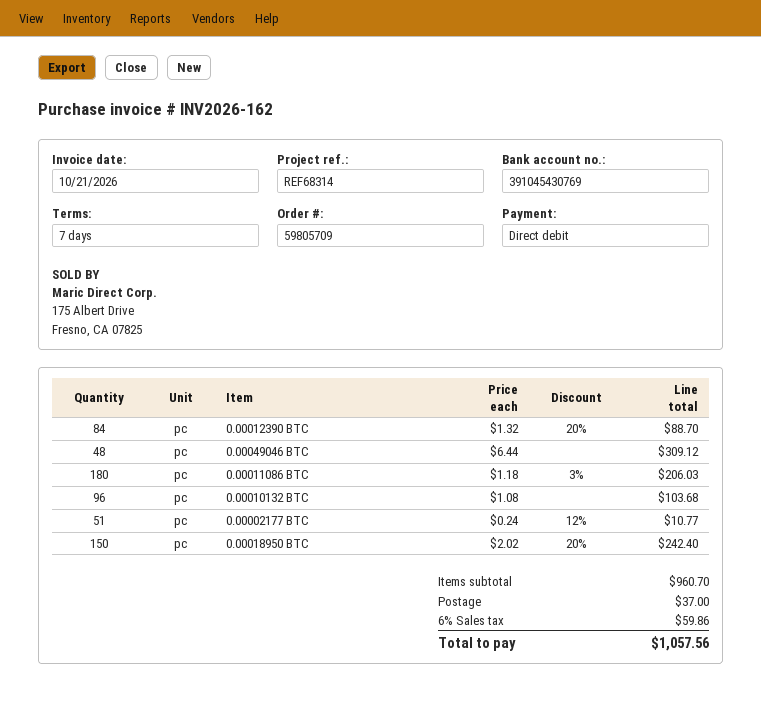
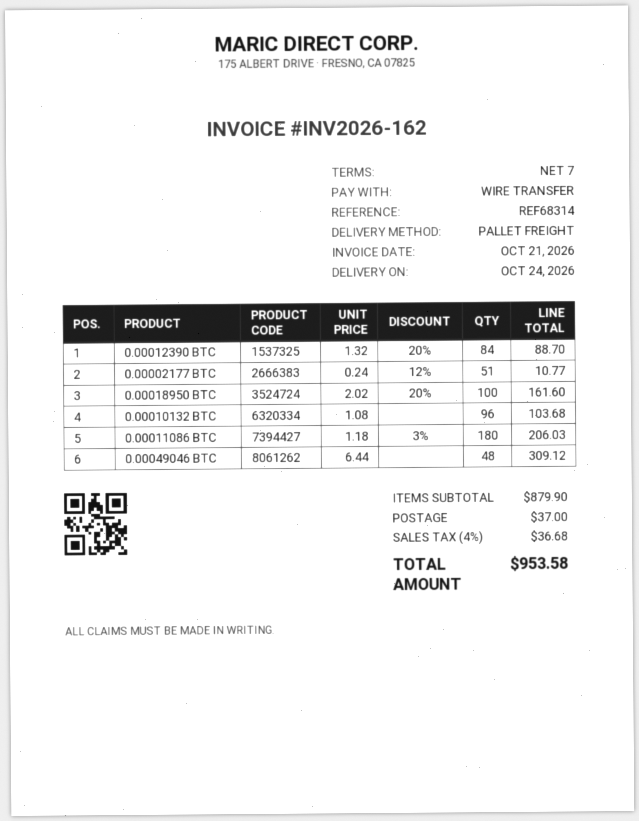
payment method: direct debit -> bank transfer
0.00018950 BTC: 150 x 2.02 - 20% = 242.40 -> 100 x 2.02 - 20% = 161.60
subtotal: 960.70 -> 879.90
tax: 6% = 59.86 -> 4% = 36.68
total: 1057.56 -> 953.58

